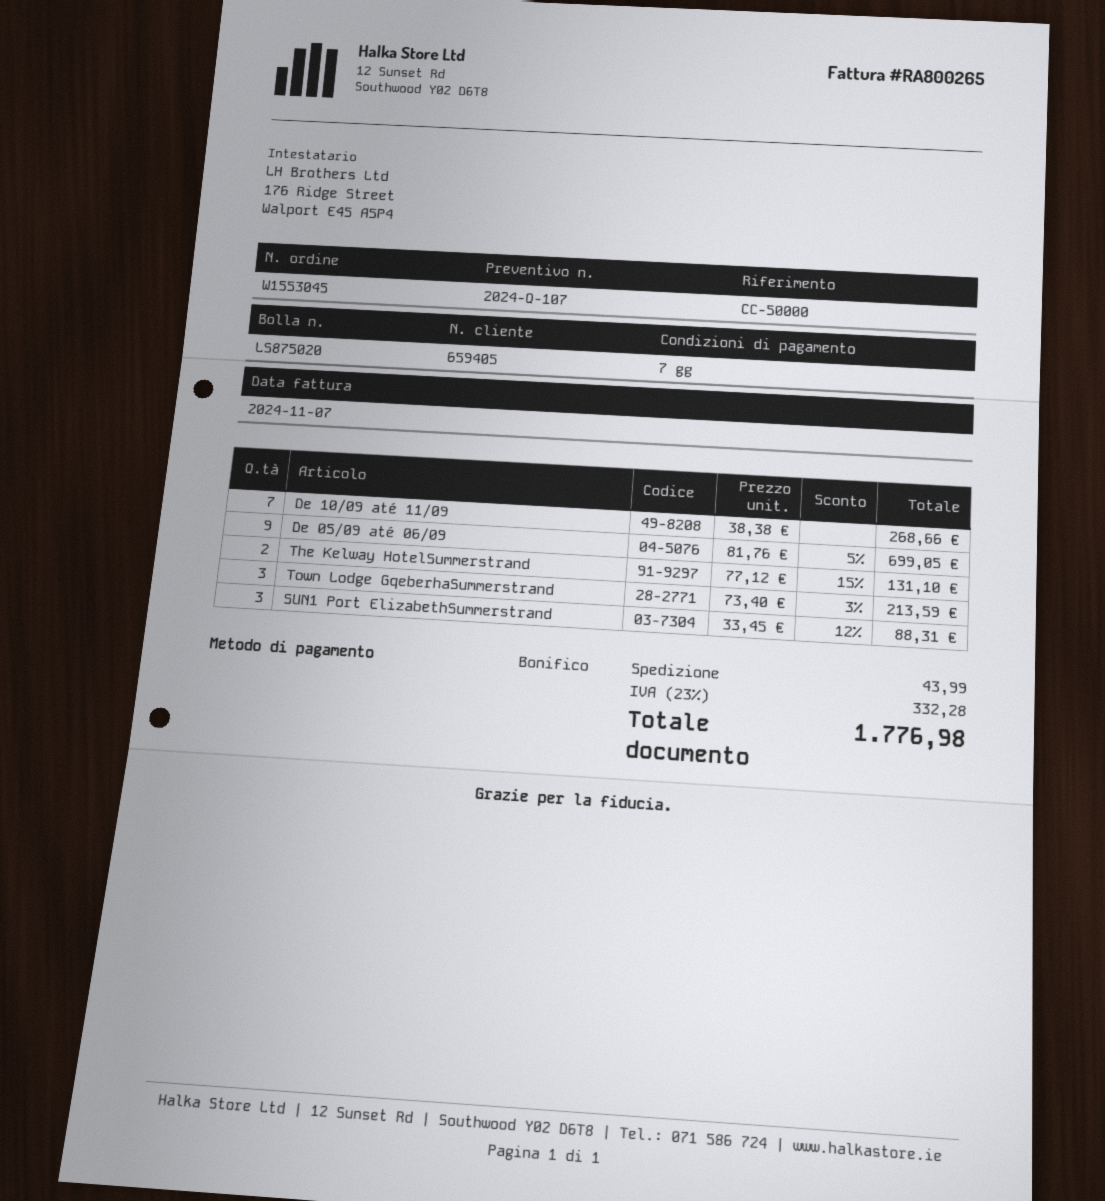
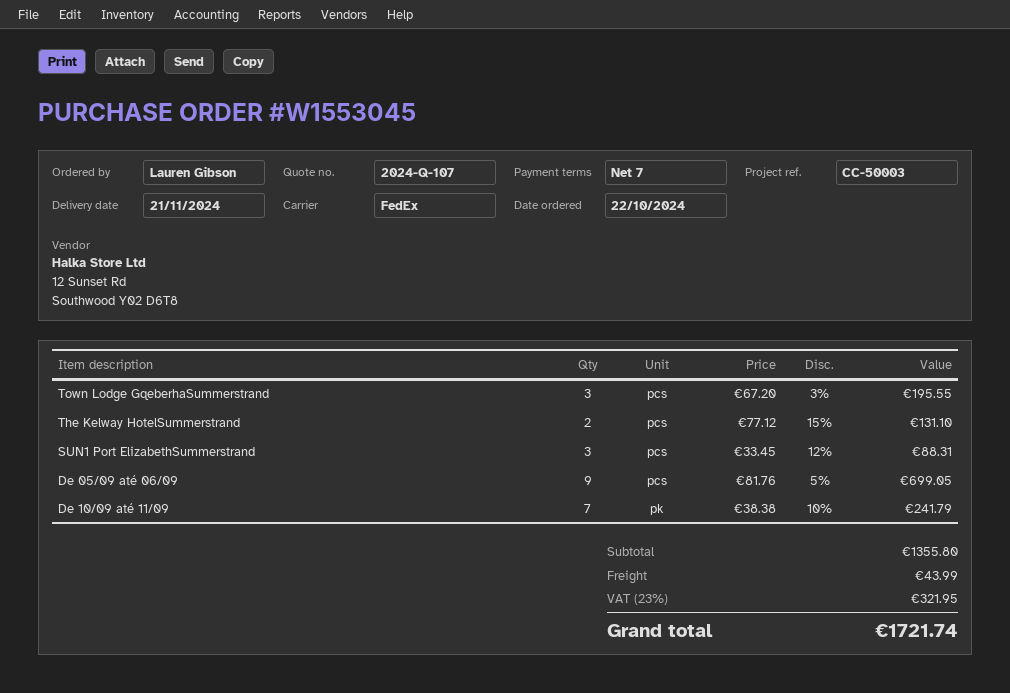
reference: CC-50000 -> CC-50003
De 10/09 até 11/09: 7 x 38.38 = 268.66 -> 7 x 38.38 - 10% = 241.79
Town Lodge GqeberhaSummerstrand: 3 x 73.40 - 3% = 213.59 -> 3 x 67.20 - 3% = 195.55
tax: 23% = 332.28 -> 23% = 321.95
total: 1776.98 -> 1721.74

